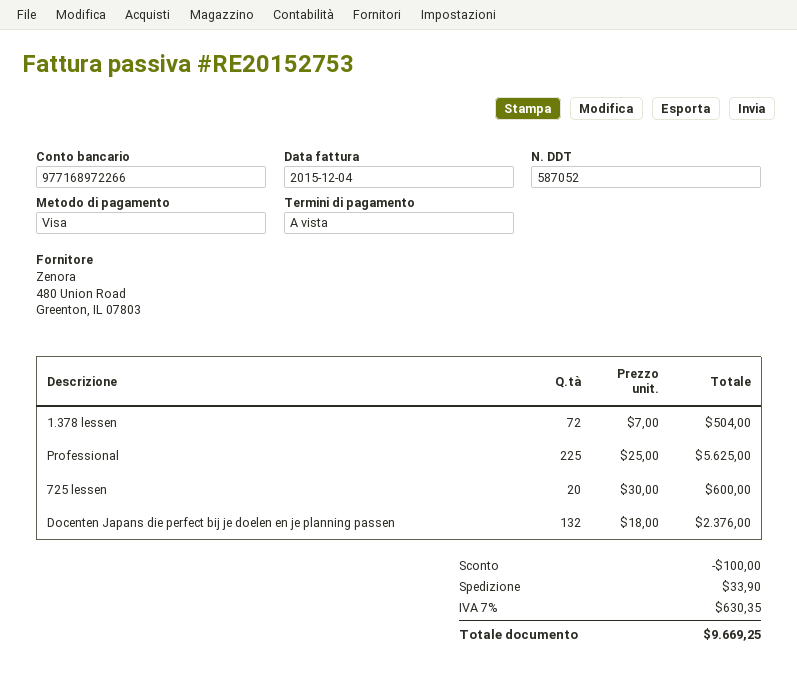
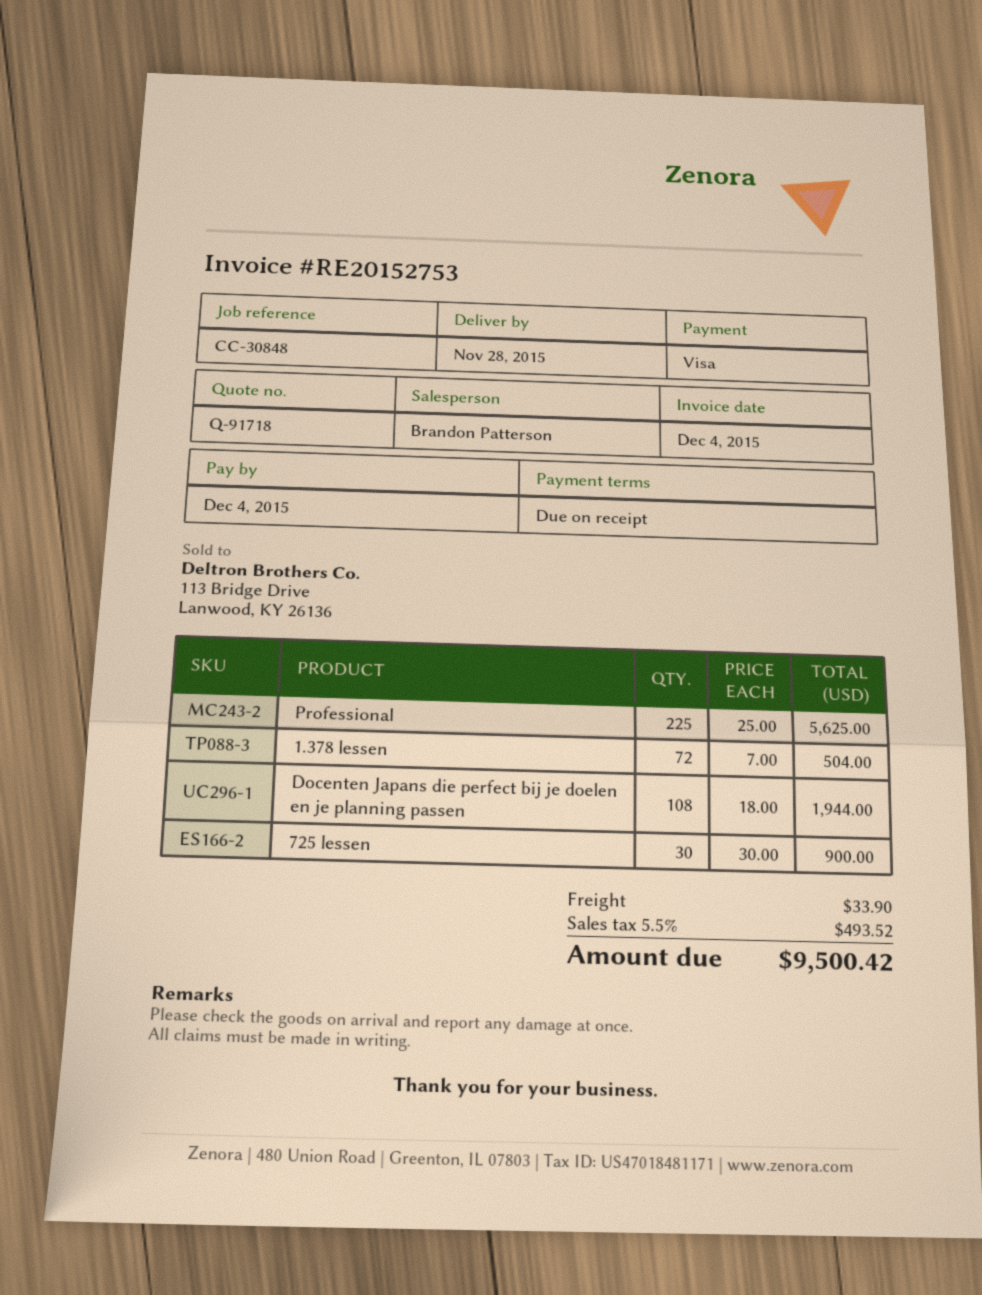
725 lessen: 20 x 30.00 = 600.00 -> 30 x 30.00 = 900.00
Docenten Japans die perfect bij je doelen en je planning passen: 132 x 18.00 = 2376.00 -> 108 x 18.00 = 1944.00
discount: 100.00 -> none
tax: 7% = 630.35 -> 5.5% = 493.52
total: 9669.25 -> 9500.42

